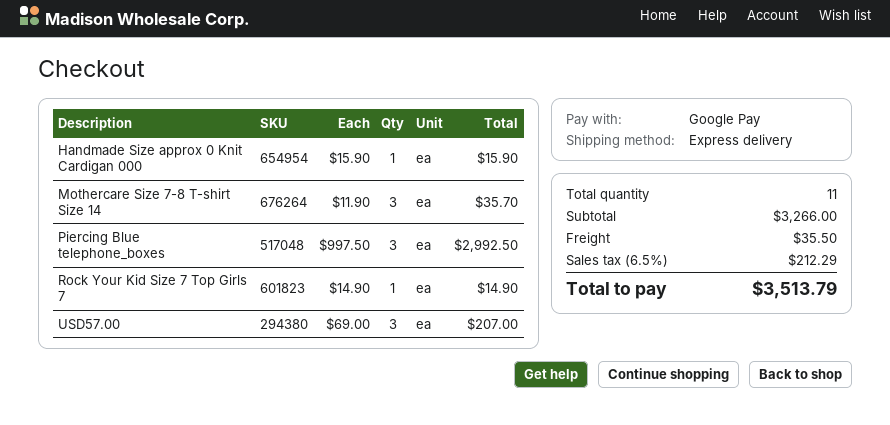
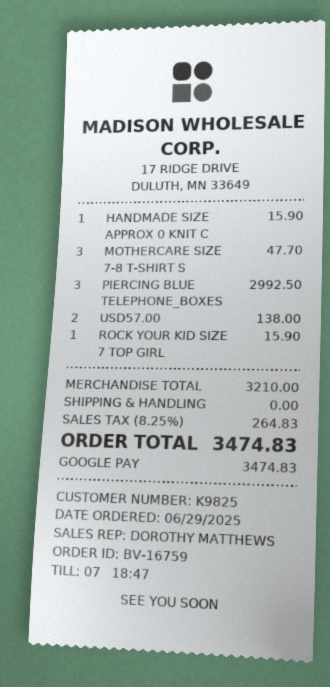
Mothercare Size 7-8 T-shirt Size 14: 3 for 35.70 -> 3 for 47.70
Rock Your Kid Size 7 Top Girls 7: 1 for 14.90 -> 1 for 15.90
USD57.00: 3 for 207.00 -> 2 for 138.00
subtotal: 3266.00 -> 3210.00
shipping: 35.50 -> 0.00
tax: 6.5% = 212.29 -> 8.25% = 264.83
total: 3513.79 -> 3474.83

